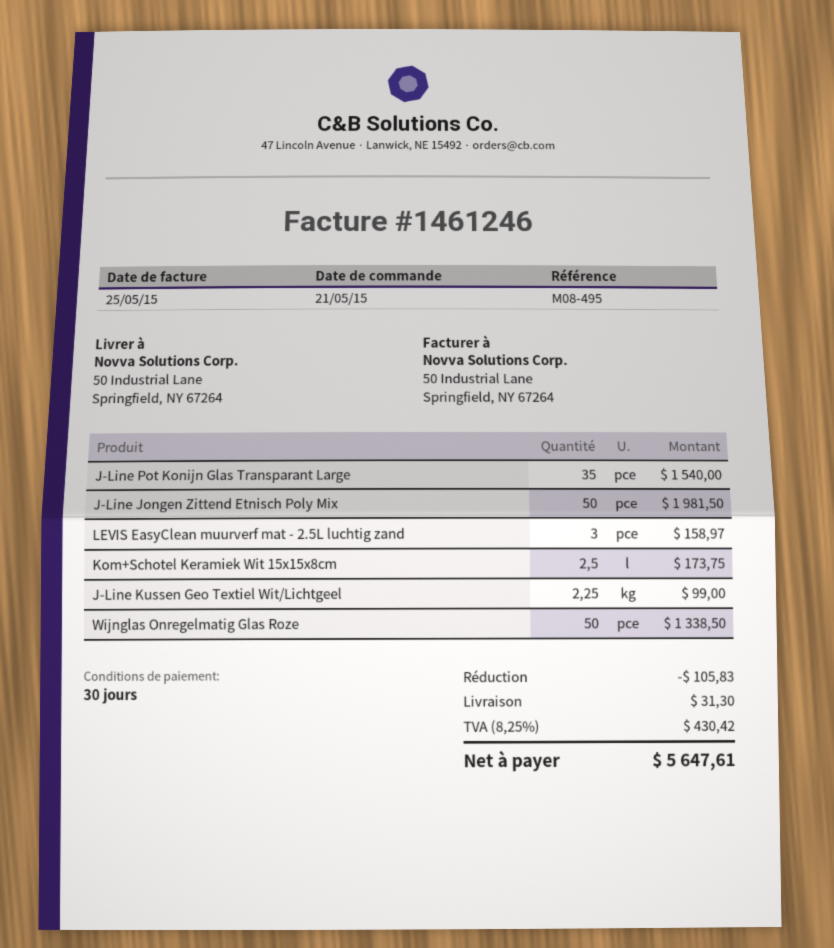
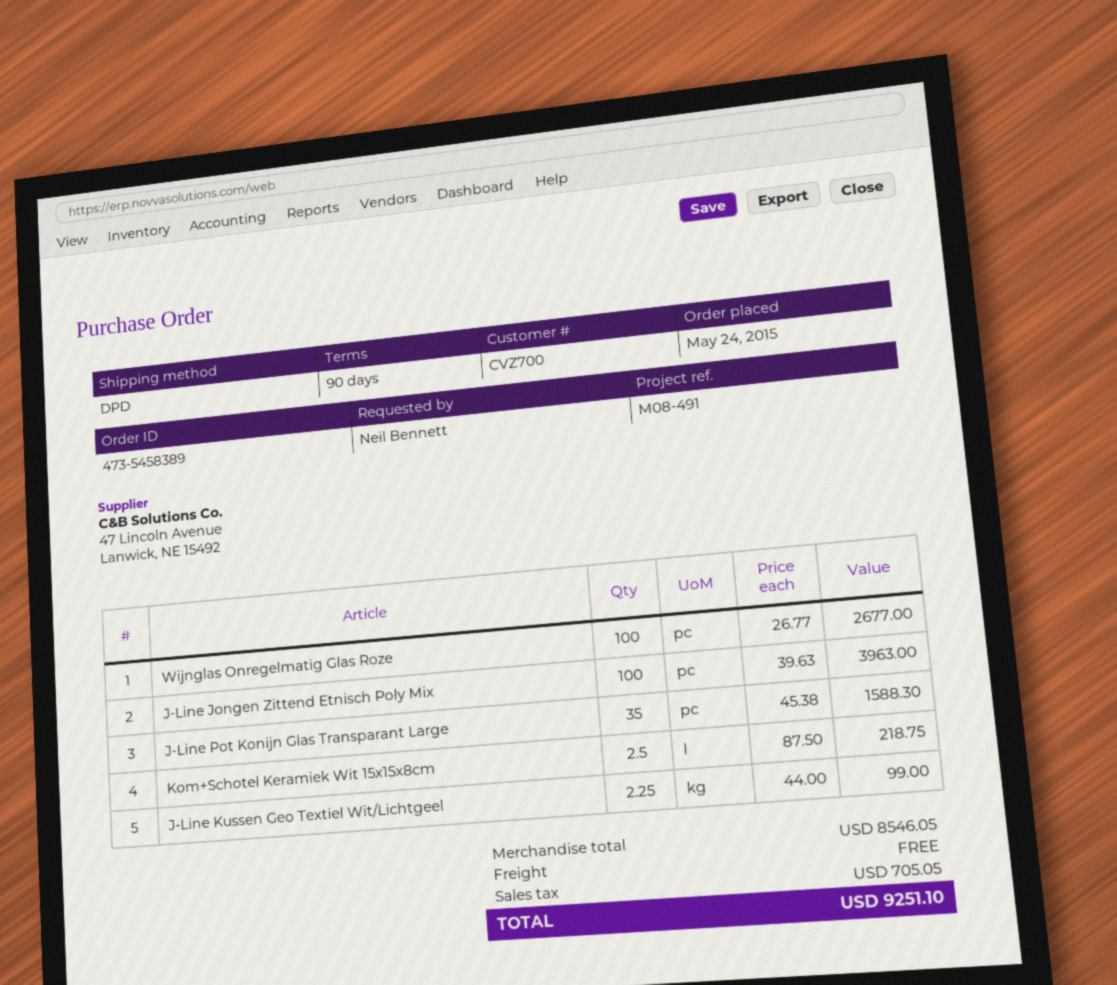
order date: 2015-05-21 -> 2015-05-24
payment terms: 30 days -> 90 days
reference: M08-495 -> M08-491
J-Line Pot Konijn Glas Transparant Large: 35 for 1540.00 -> 35 for 1588.30
J-Line Jongen Zittend Etnisch Poly Mix: 50 for 1981.50 -> 100 for 3963.00
LEVIS EasyClean muurverf mat - 2.5L luchtig zand: 3 for 158.97 -> none
Kom+Schotel Keramiek Wit 15x15x8cm: 2.5 for 173.75 -> 2.5 for 218.75
Wijnglas Onregelmatig Glas Roze: 50 for 1338.50 -> 100 for 2677.00
discount: 105.83 -> none
shipping: 31.30 -> 0.00
tax: 430.42 -> 705.05
total: 5647.61 -> 9251.10

